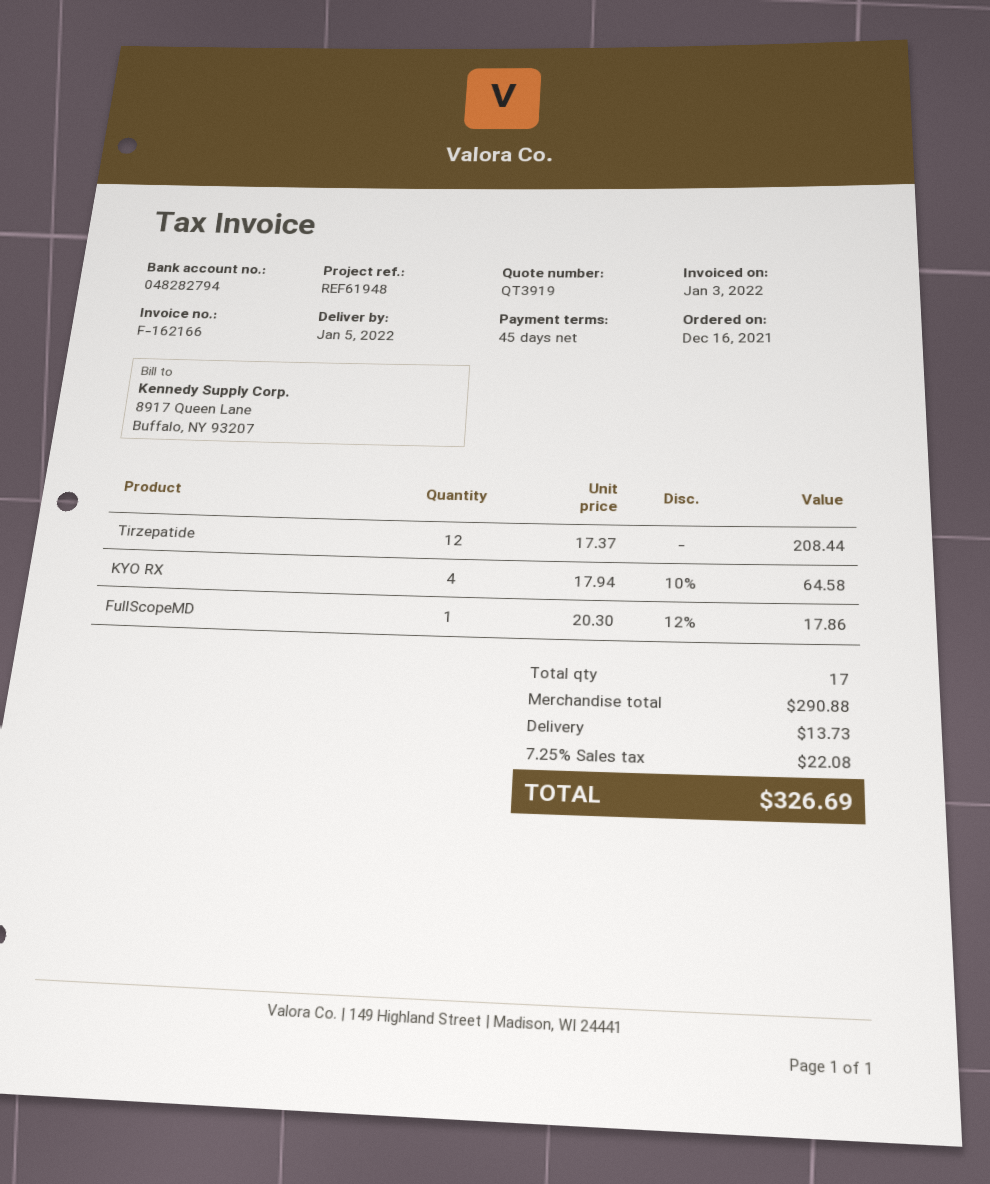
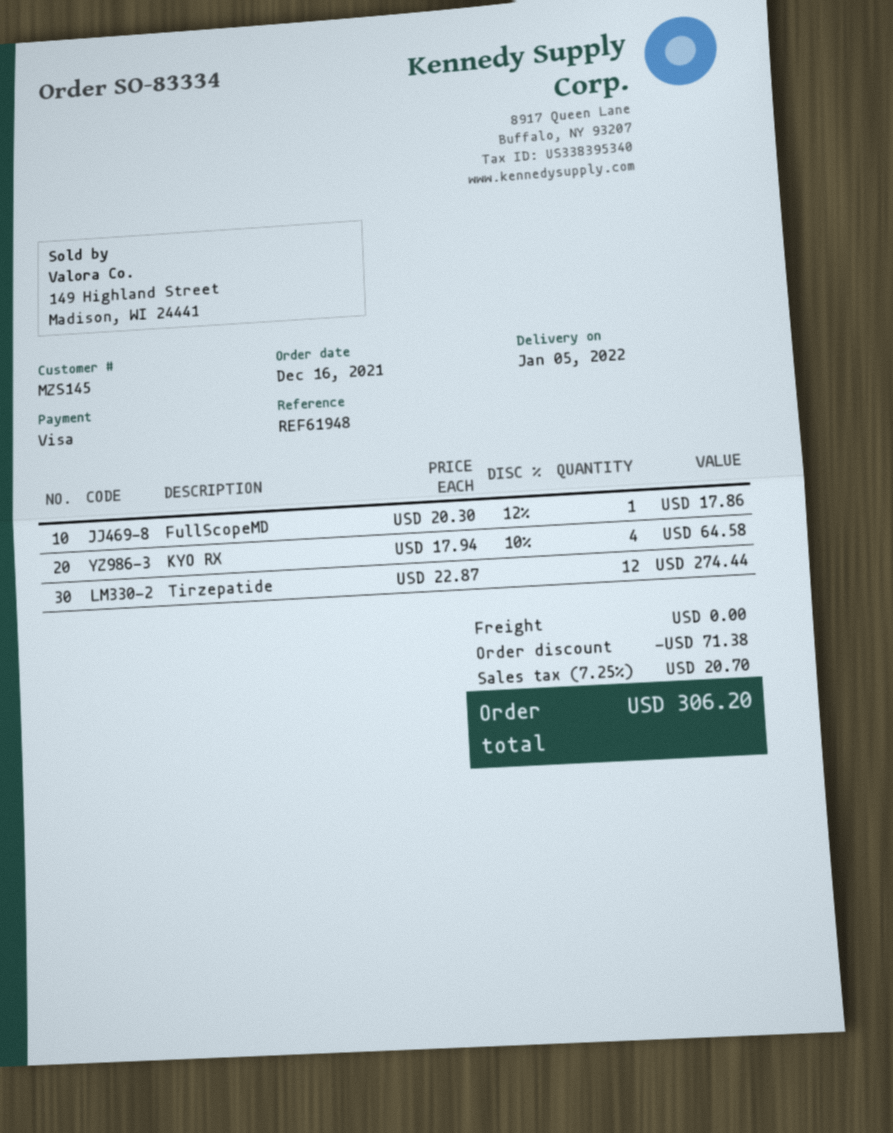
Tirzepatide: 12 x 17.37 = 208.44 -> 12 x 22.87 = 274.44
discount: none -> 71.38
shipping: 13.73 -> 0.00
tax: 7.25% = 22.08 -> 7.25% = 20.70
total: 326.69 -> 306.20

